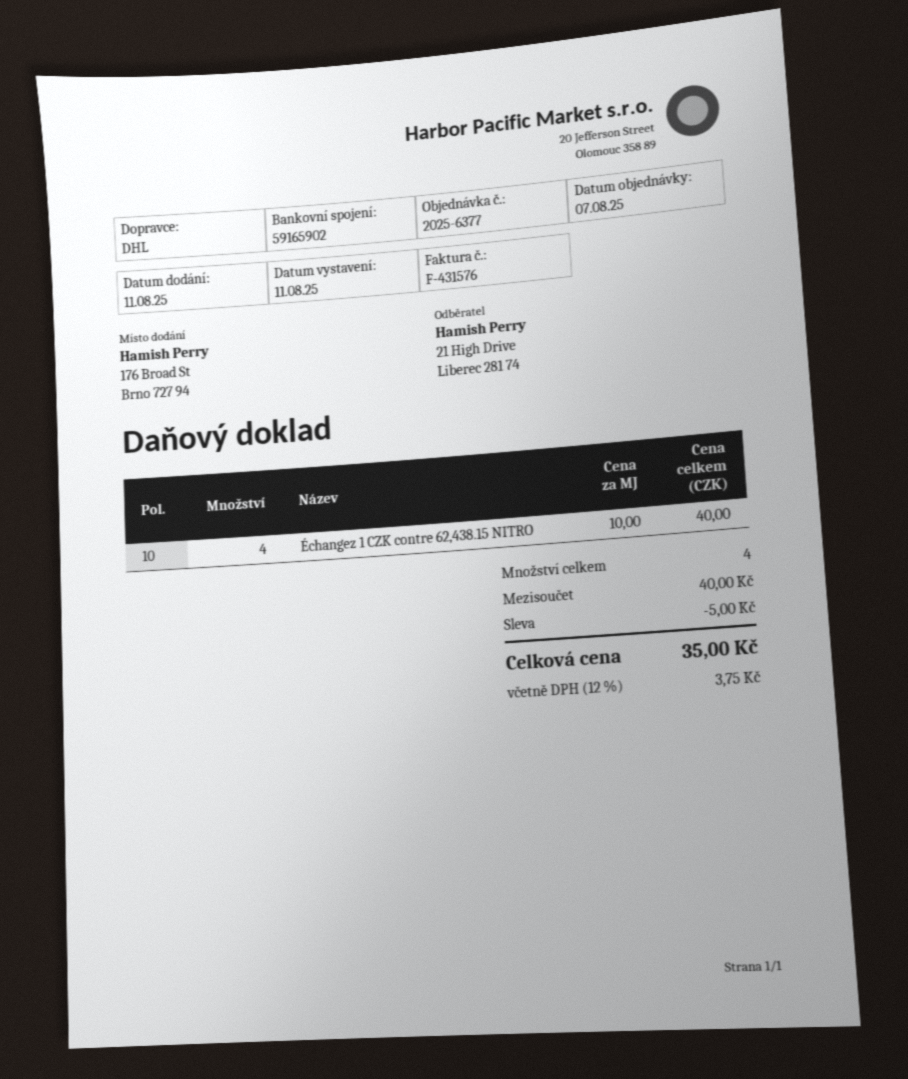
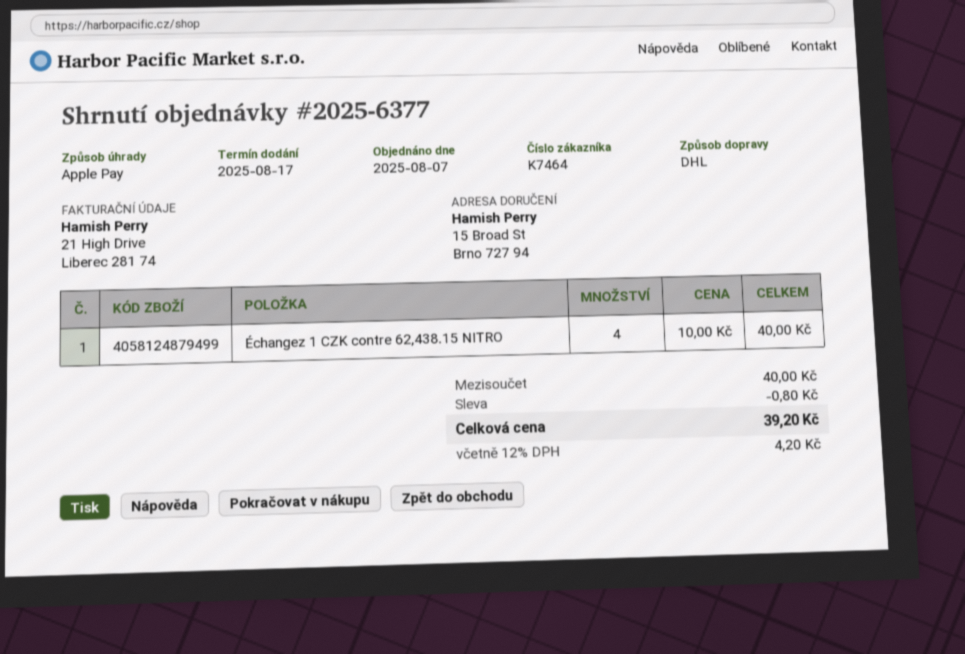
delivery date: 2025-08-11 -> 2025-08-17
ship to: 176 Broad St, Brno 727 94 -> 15 Broad St, Brno 727 94
discount: 5.00 -> 0.80
tax: 12% = 3.75 -> 12% = 4.20
total: 35.00 -> 39.20

